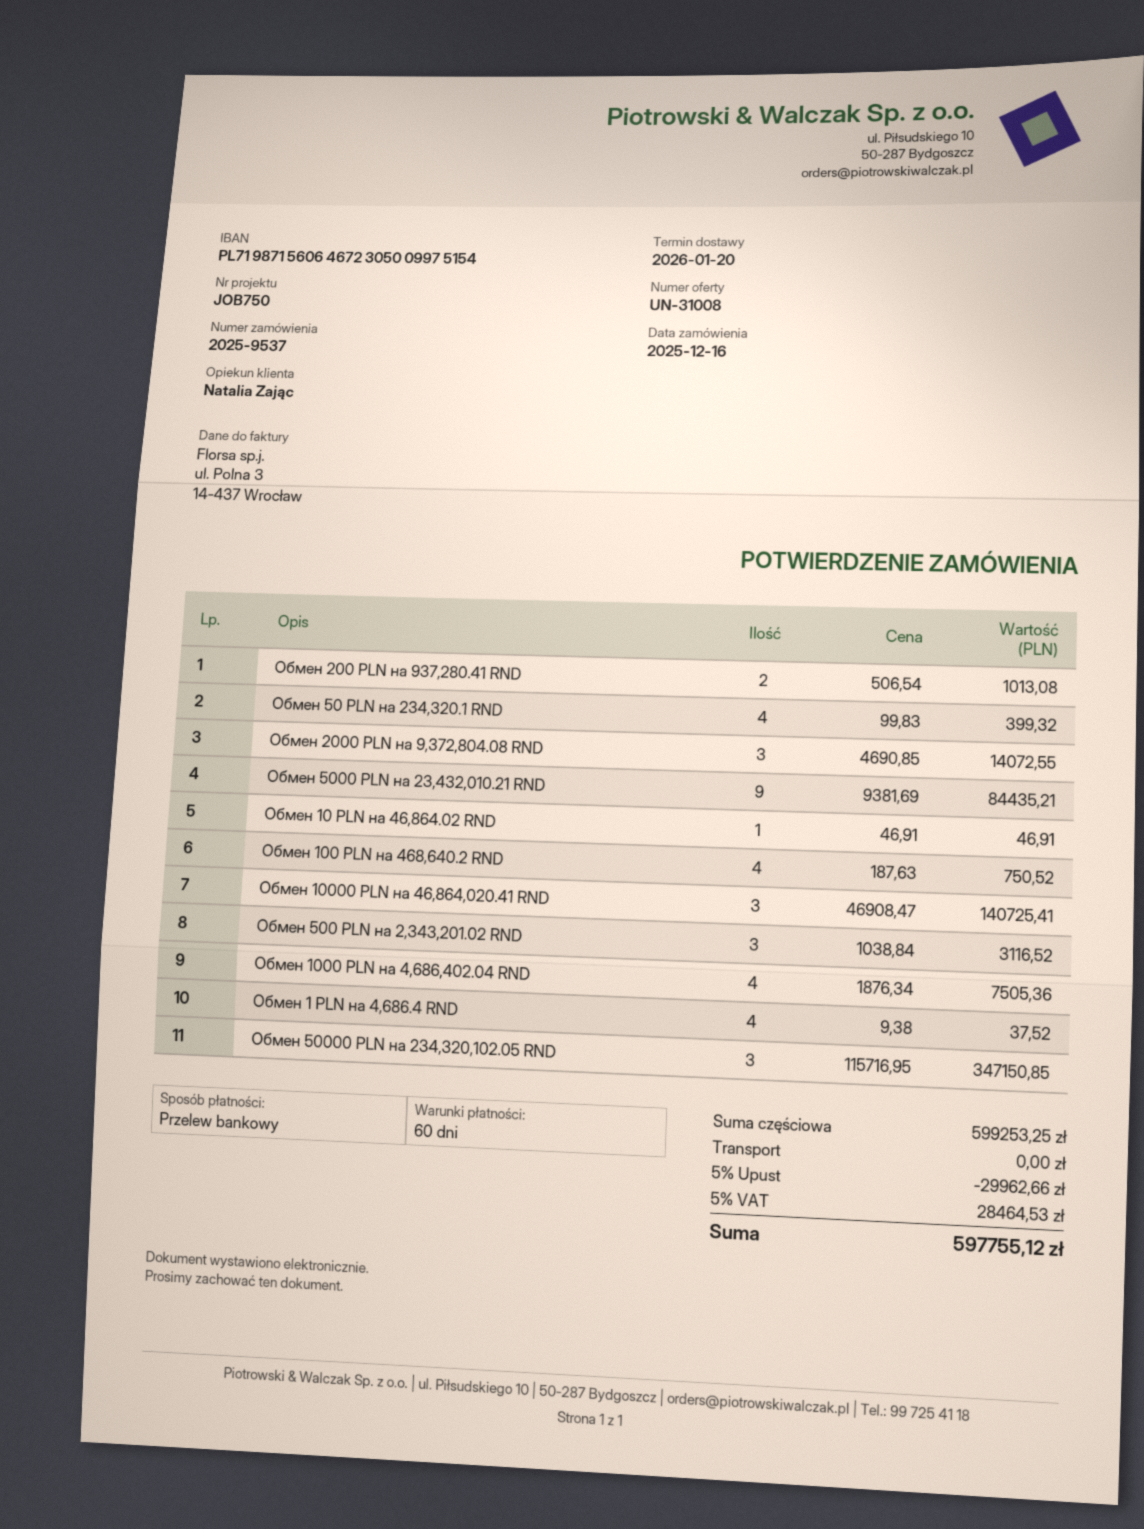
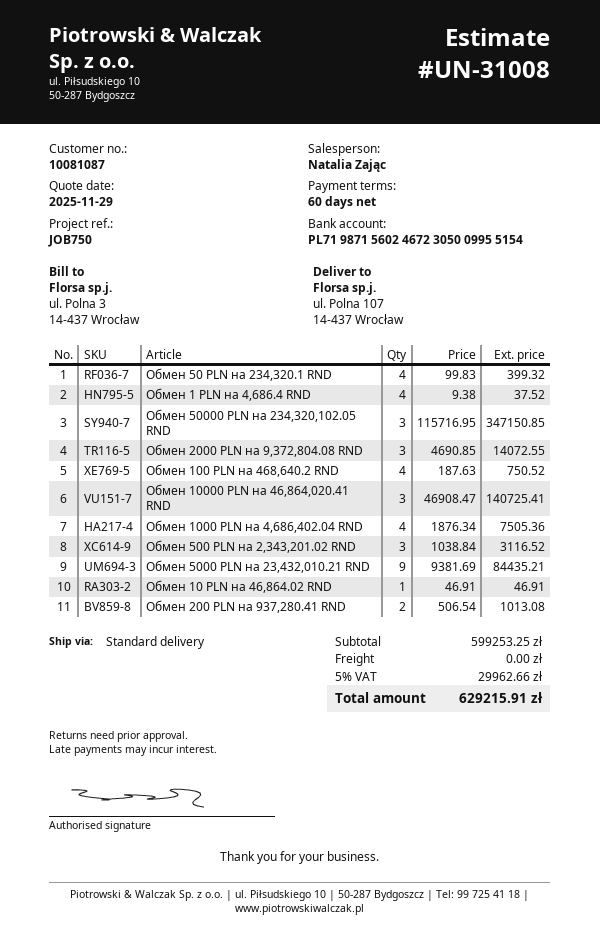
bank account: PL71987156064672305009975154 -> PL71987156024672305009955154
discount: 5% = 29962.66 -> none
tax: 5% = 28464.53 -> 5% = 29962.66
total: 597755.12 -> 629215.91

